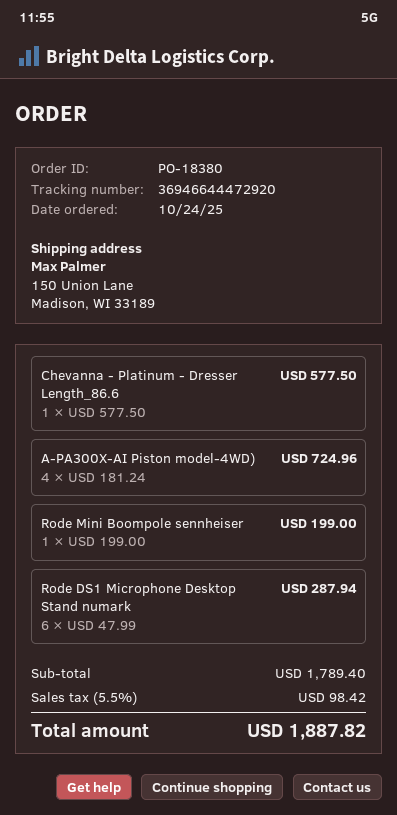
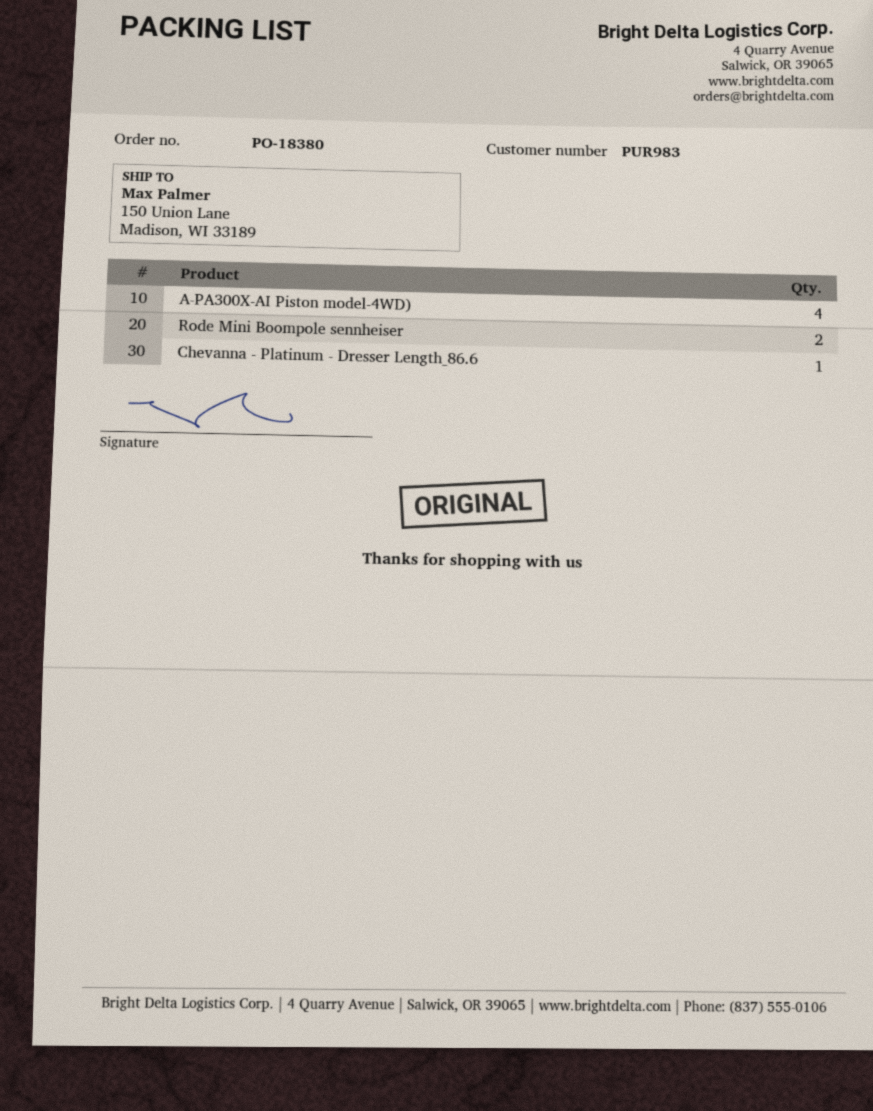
Rode Mini Boompole sennheiser: 1 -> 2
Rode DS1 Microphone Desktop Stand numark: 6 -> none

